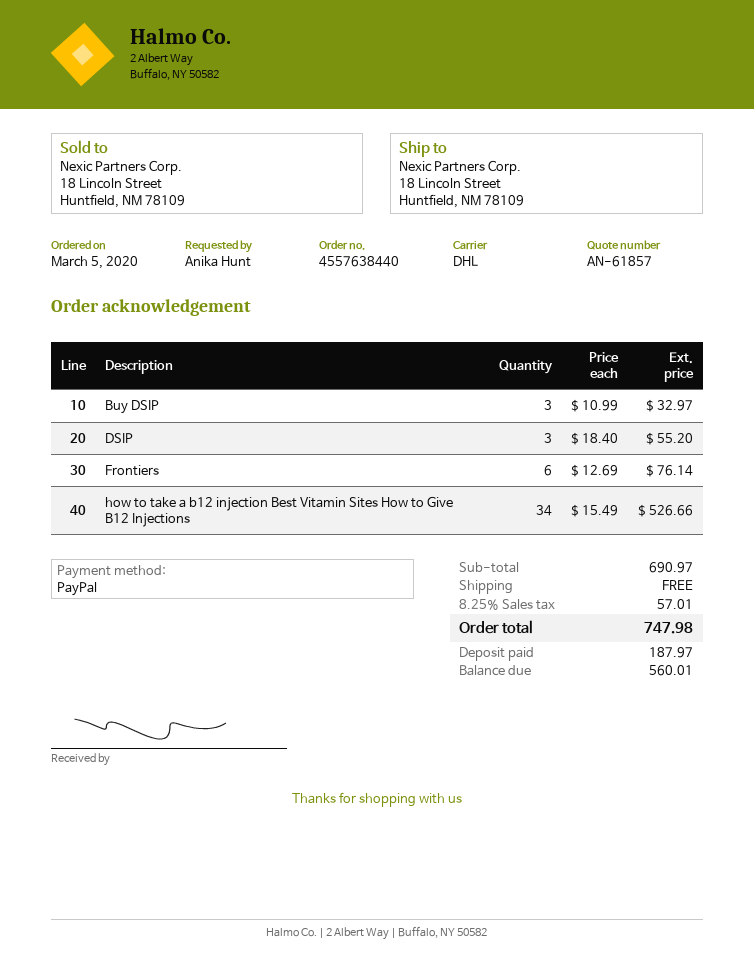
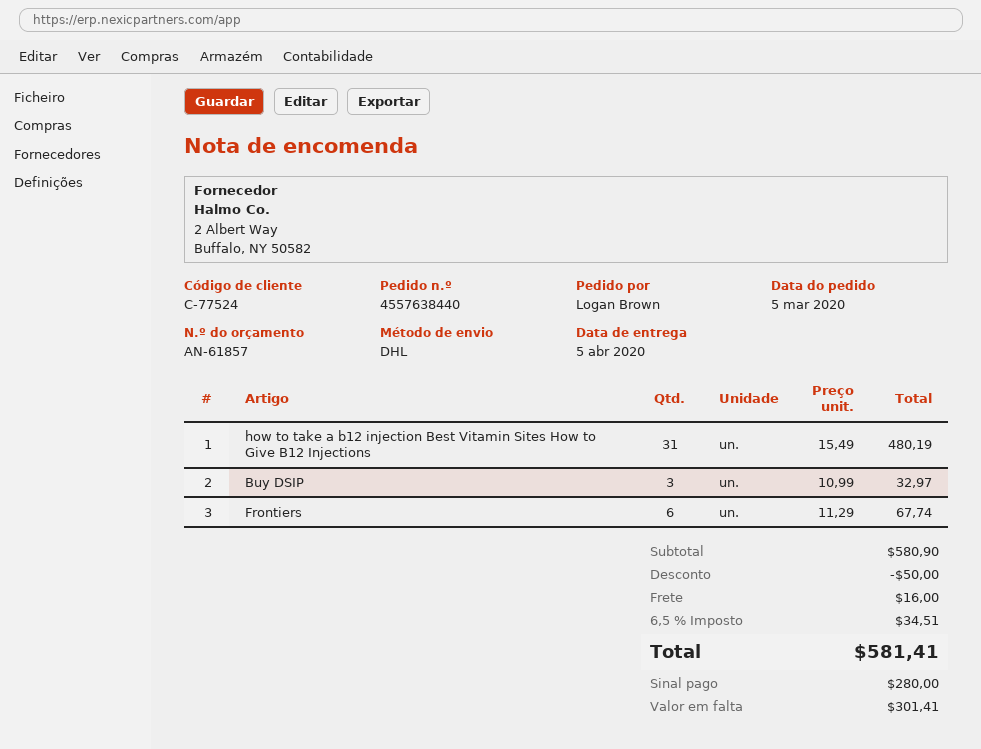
ordered by: Anika Hunt -> Logan Brown
DSIP: 3 x 18.40 = 55.20 -> none
Frontiers: 6 x 12.69 = 76.14 -> 6 x 11.29 = 67.74
how to take a b12 injection Best Vitamin Sites How to Give B12 Injections: 34 x 15.49 = 526.66 -> 31 x 15.49 = 480.19
subtotal: 690.97 -> 580.90
discount: none -> 50.00
shipping: 0.00 -> 16.00
tax: 8.25% = 57.01 -> 6.5% = 34.51
total: 747.98 -> 581.41
deposit: 187.97 -> 280.00
balance: 560.01 -> 301.41

